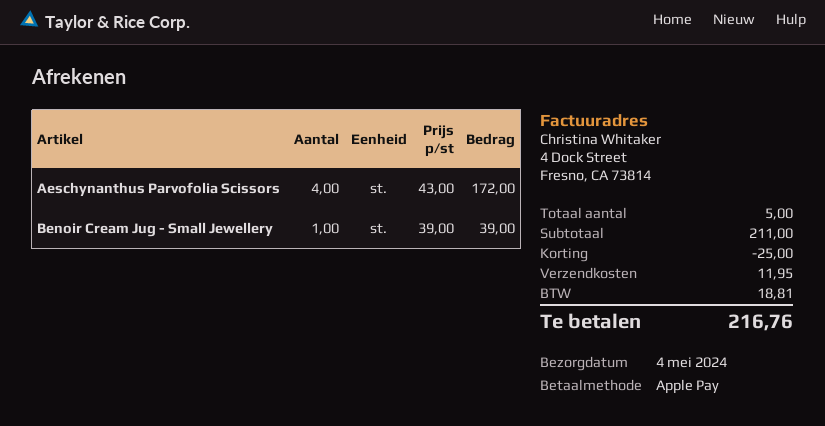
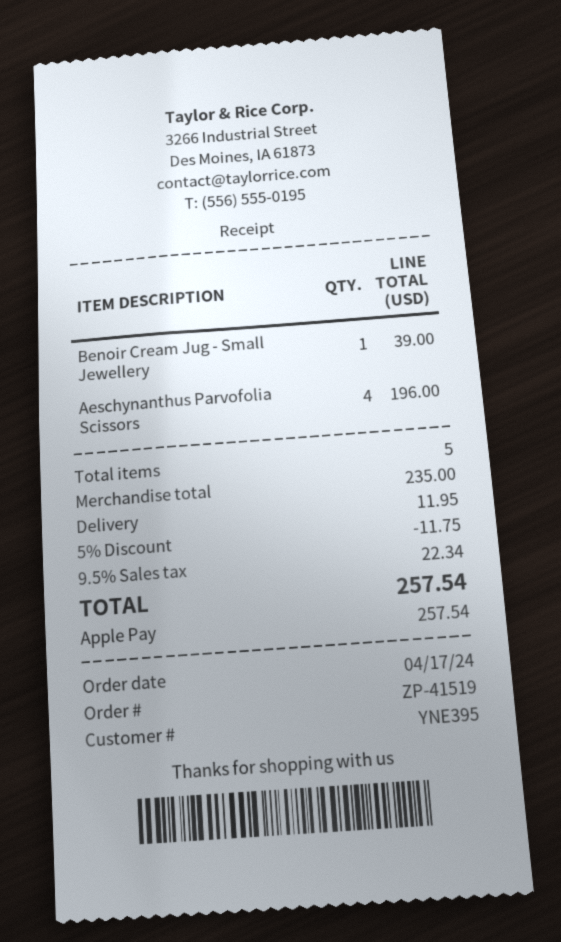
Aeschynanthus Parvofolia Scissors: 4 for 172.00 -> 4 for 196.00
subtotal: 211.00 -> 235.00
discount: 25.00 -> 11.75
tax: 18.81 -> 22.34
total: 216.76 -> 257.54

